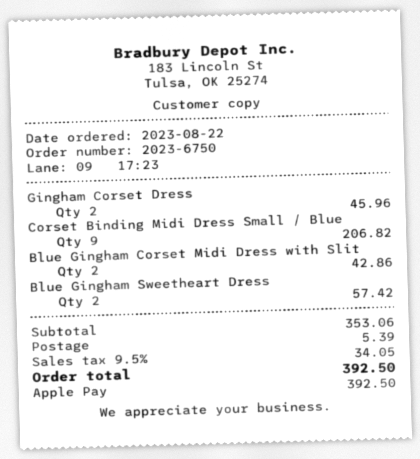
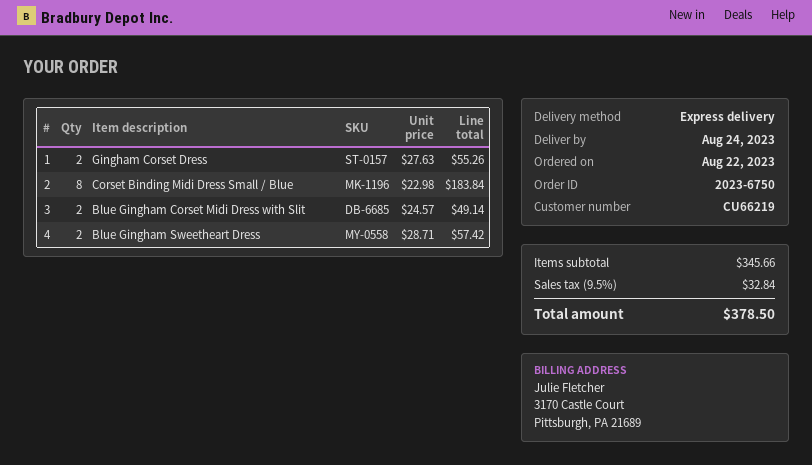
Gingham Corset Dress: 2 for 45.96 -> 2 for 55.26
Corset Binding Midi Dress Small / Blue: 9 for 206.82 -> 8 for 183.84
Blue Gingham Corset Midi Dress with Slit: 2 for 42.86 -> 2 for 49.14
subtotal: 353.06 -> 345.66
shipping: 5.39 -> none
tax: 9.5% = 34.05 -> 9.5% = 32.84
total: 392.50 -> 378.50

